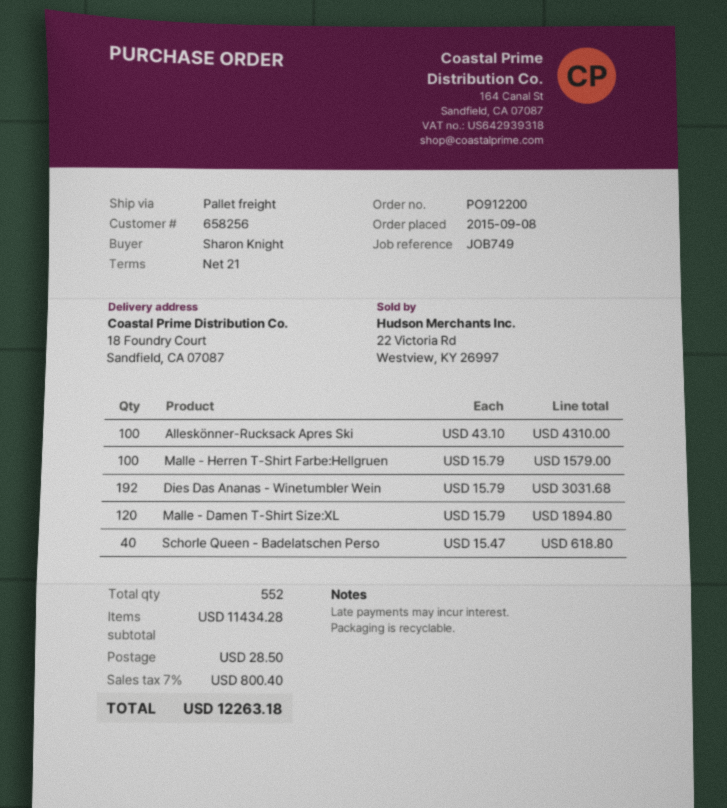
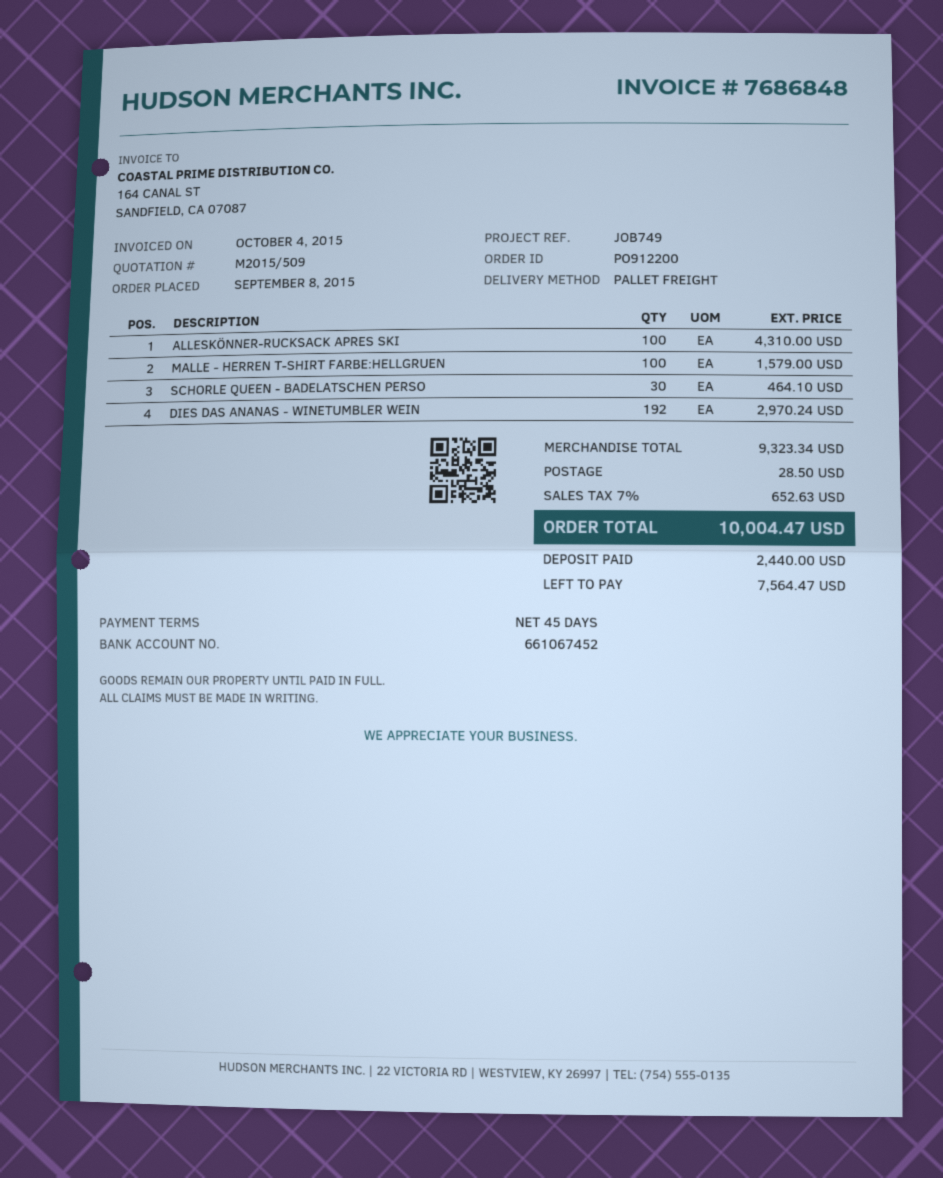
payment terms: 21 days -> 45 days
Dies Das Ananas - Winetumbler Wein: 192 for 3031.68 -> 192 for 2970.24
Malle - Damen T-Shirt Size:XL: 120 for 1894.80 -> none
Schorle Queen - Badelatschen Perso: 40 for 618.80 -> 30 for 464.10
subtotal: 11434.28 -> 9323.34
tax: 7% = 800.40 -> 7% = 652.63
total: 12263.18 -> 10004.47

